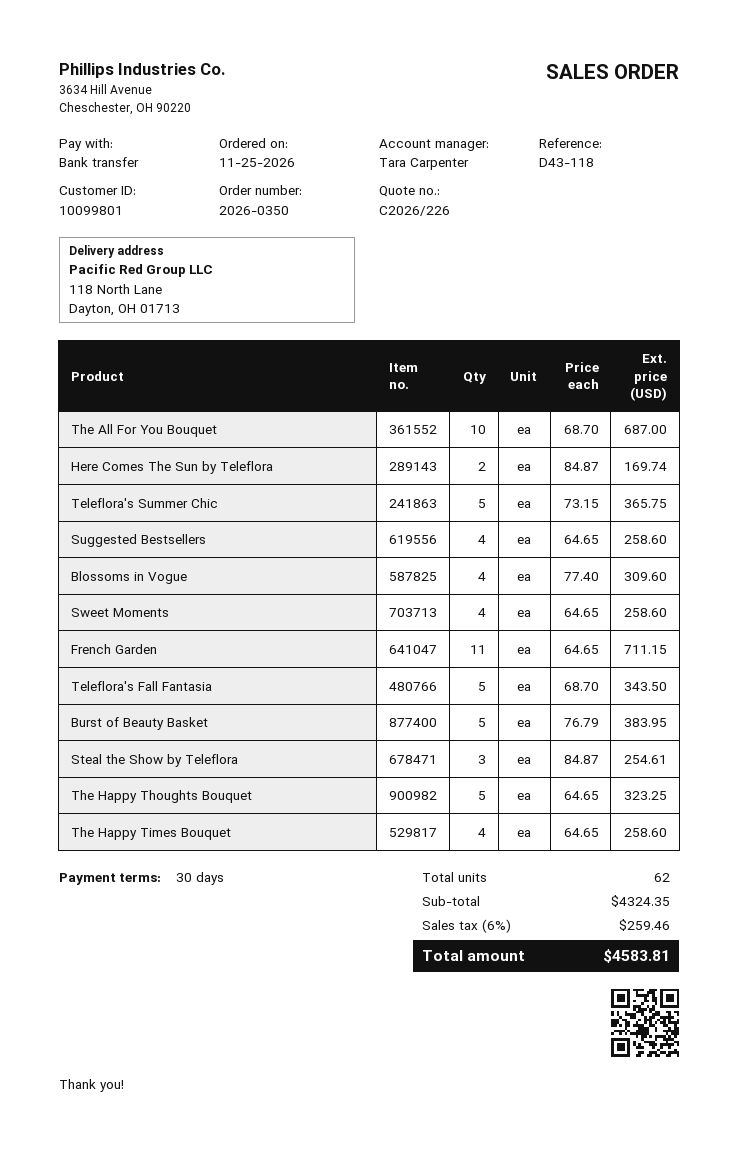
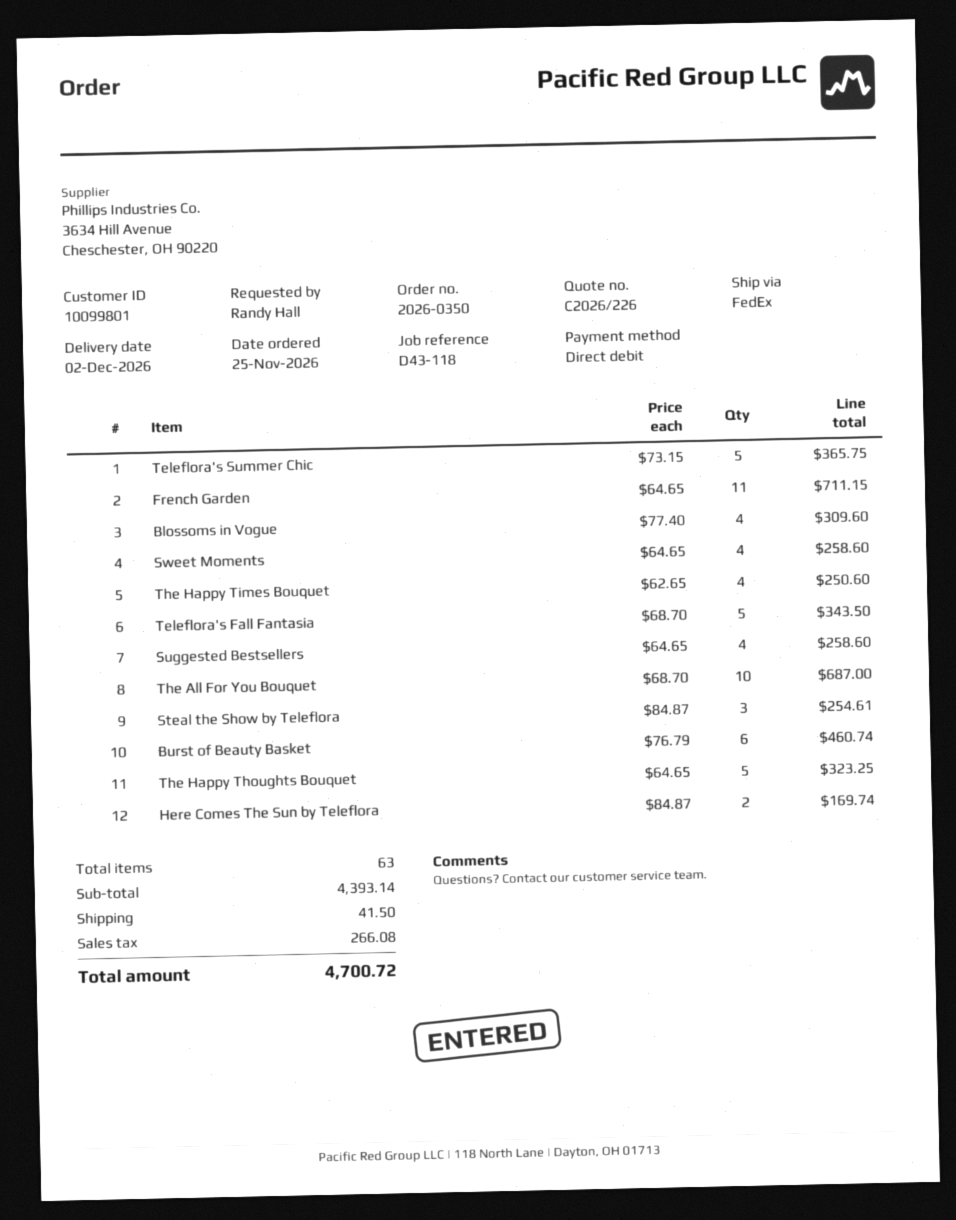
payment method: bank transfer -> direct debit
Burst of Beauty Basket: 5 x 76.79 = 383.95 -> 6 x 76.79 = 460.74
The Happy Times Bouquet: 4 x 64.65 = 258.60 -> 4 x 62.65 = 250.60
total quantity: 62 -> 63
subtotal: 4324.35 -> 4393.14
shipping: none -> 41.50
tax: 259.46 -> 266.08
total: 4583.81 -> 4700.72

